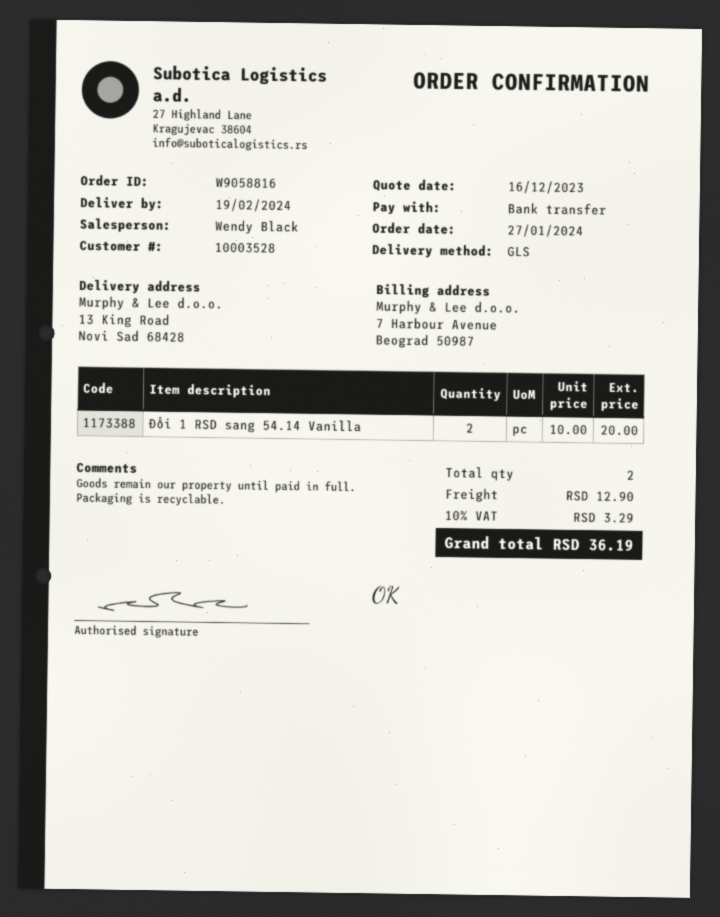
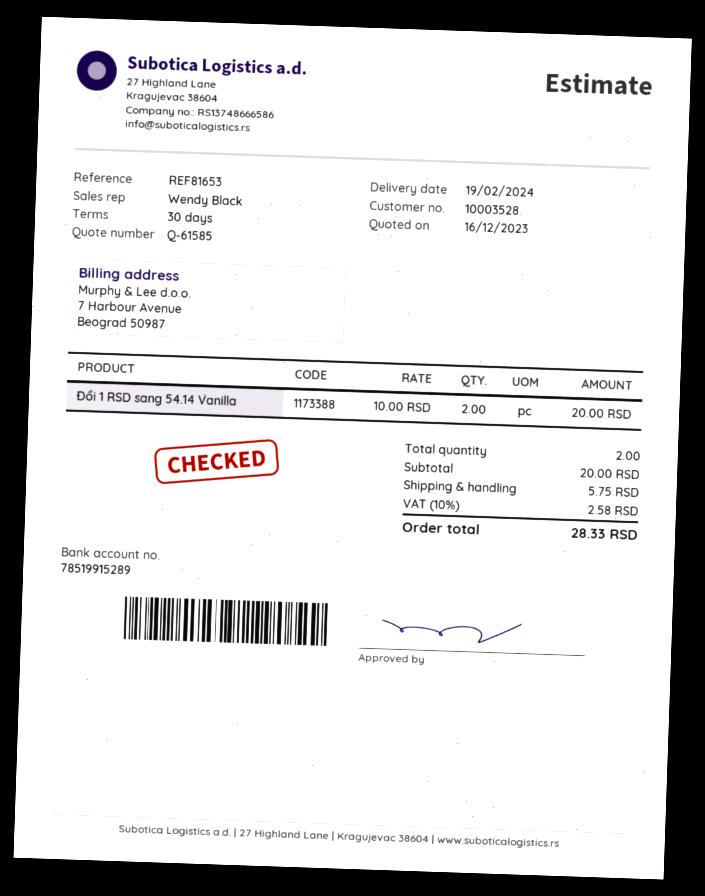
shipping: 12.90 -> 5.75
tax: 10% = 3.29 -> 10% = 2.58
total: 36.19 -> 28.33

